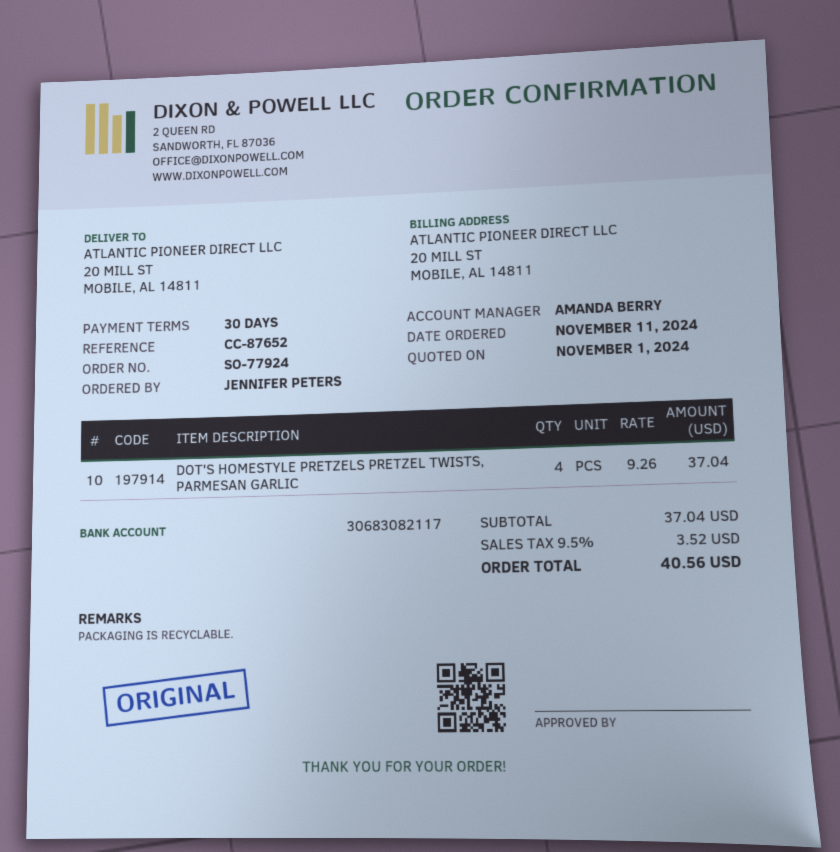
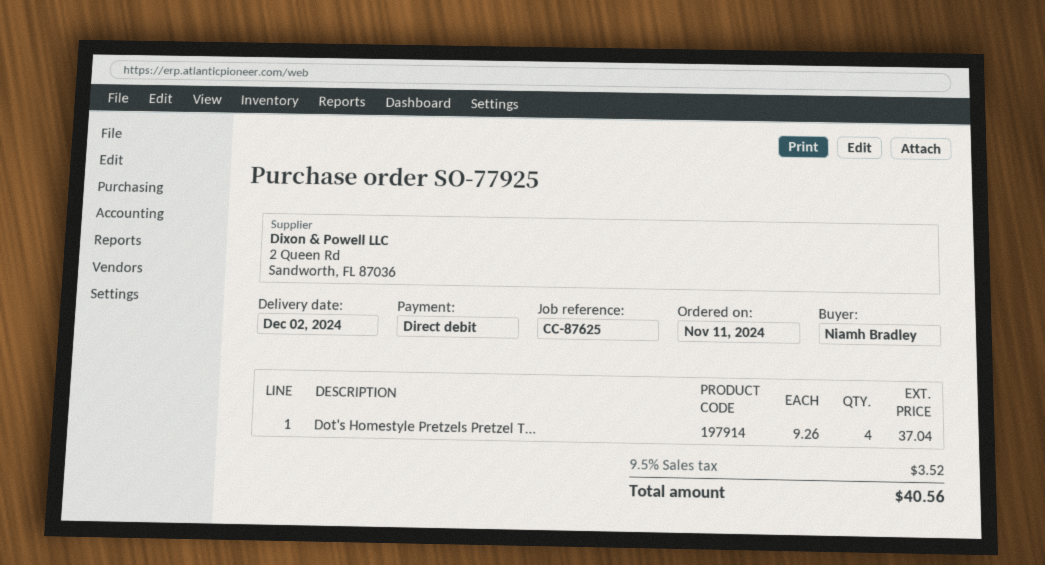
order number: SO-77924 -> SO-77925
reference: CC-87652 -> CC-87625
ordered by: JENNIFER PETERS -> Niamh Bradley

